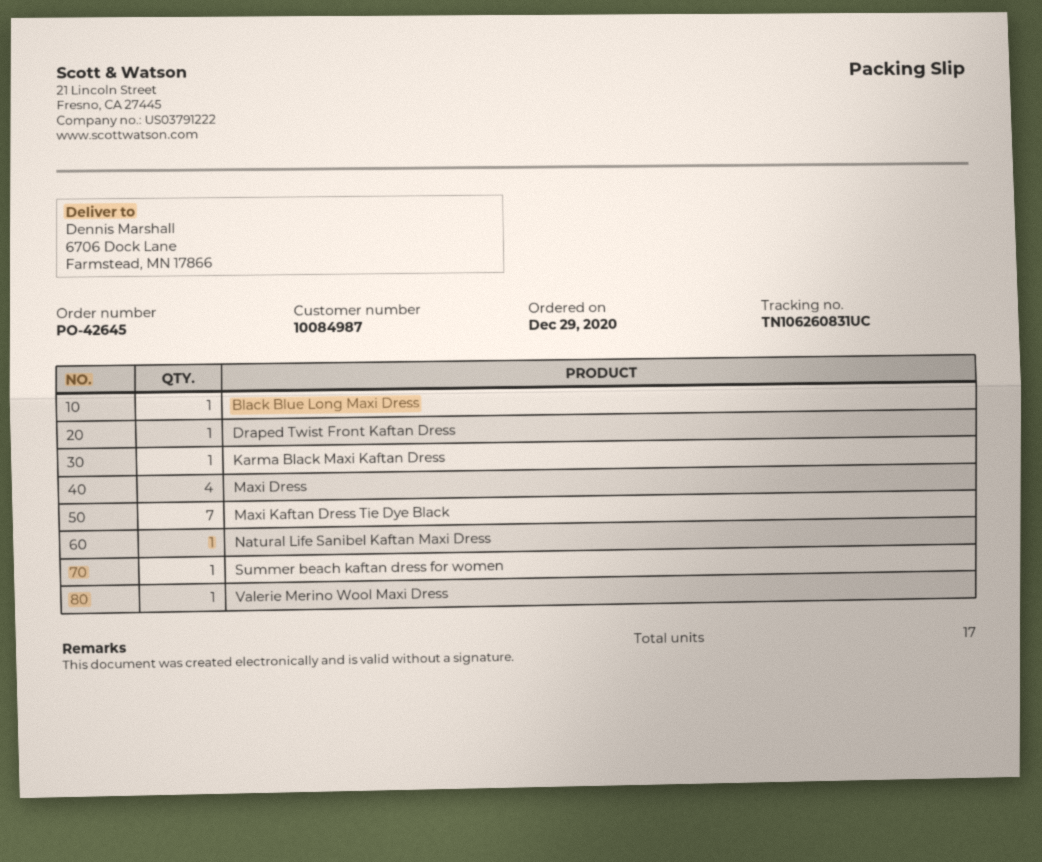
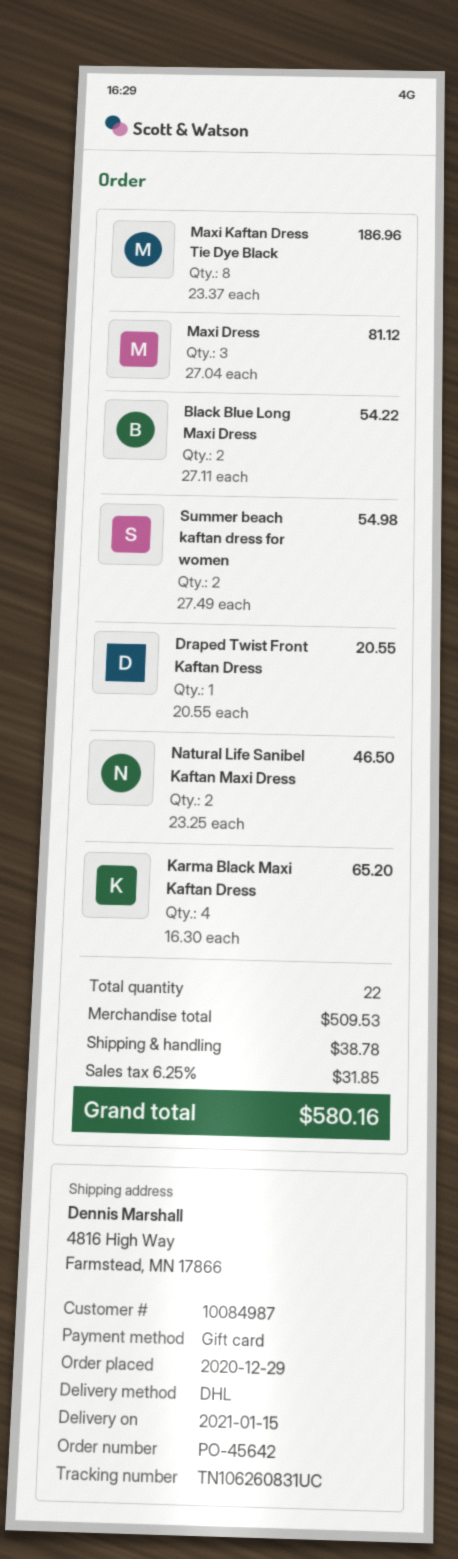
order number: PO-42645 -> PO-45642
ship to: 6706 Dock Lane, Farmstead, MN 17866 -> 4816 High Way, Farmstead, MN 17866
Black Blue Long Maxi Dress: 1 -> 2
Karma Black Maxi Kaftan Dress: 1 -> 4
Maxi Dress: 4 -> 3
Maxi Kaftan Dress Tie Dye Black: 7 -> 8
Natural Life Sanibel Kaftan Maxi Dress: 1 -> 2
Summer beach kaftan dress for women: 1 -> 2
Valerie Merino Wool Maxi Dress: 1 -> none
total quantity: 17 -> 22

